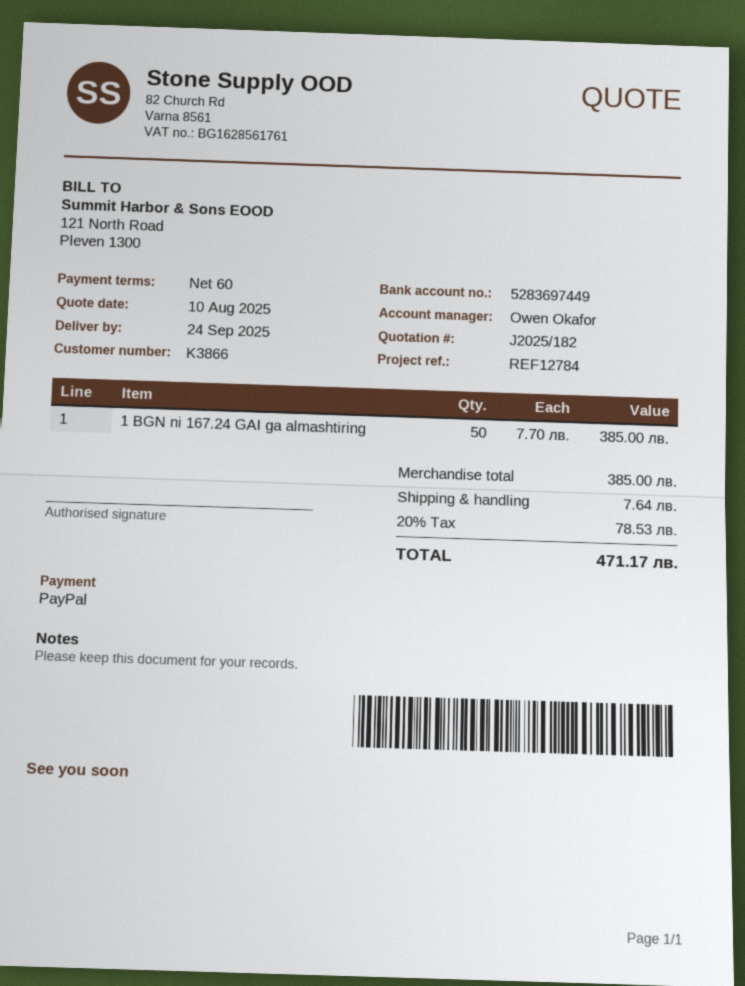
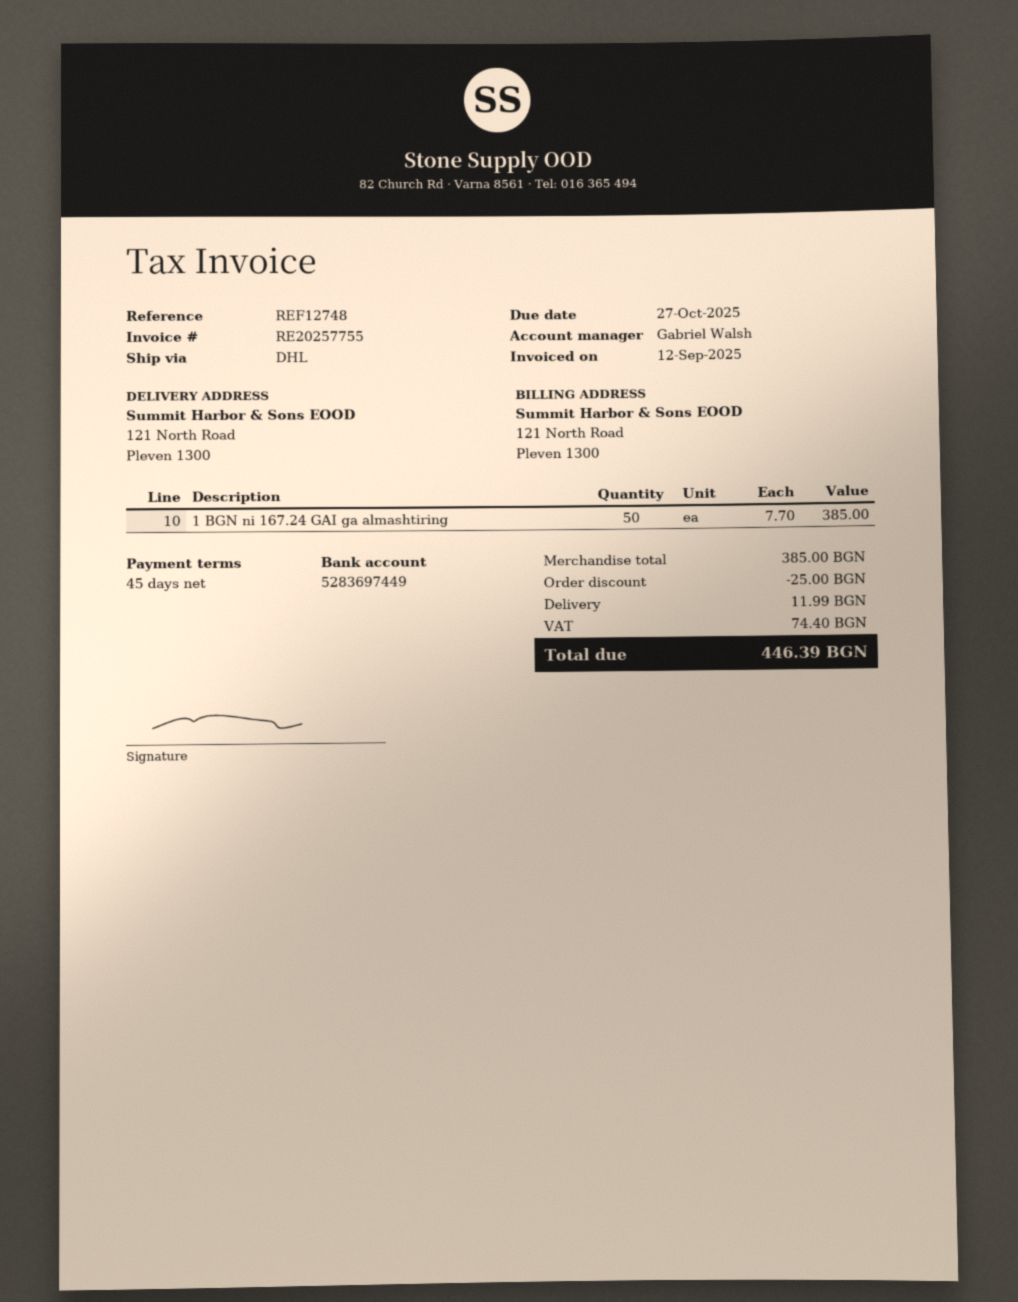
payment terms: 60 days -> 45 days
reference: REF12784 -> REF12748
sales rep: Owen Okafor -> Gabriel Walsh
discount: none -> 25.00
shipping: 7.64 -> 11.99
tax: 78.53 -> 74.40
total: 471.17 -> 446.39

